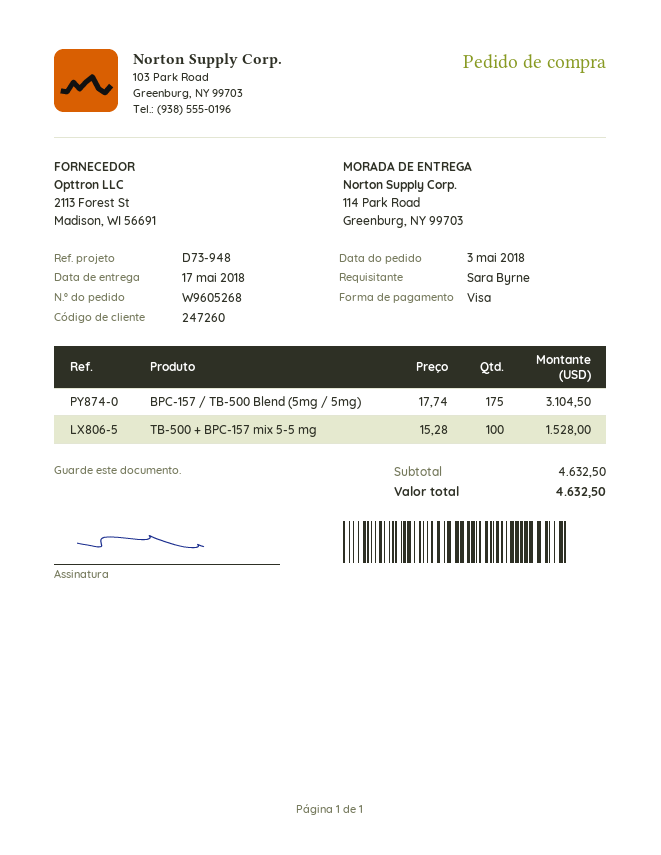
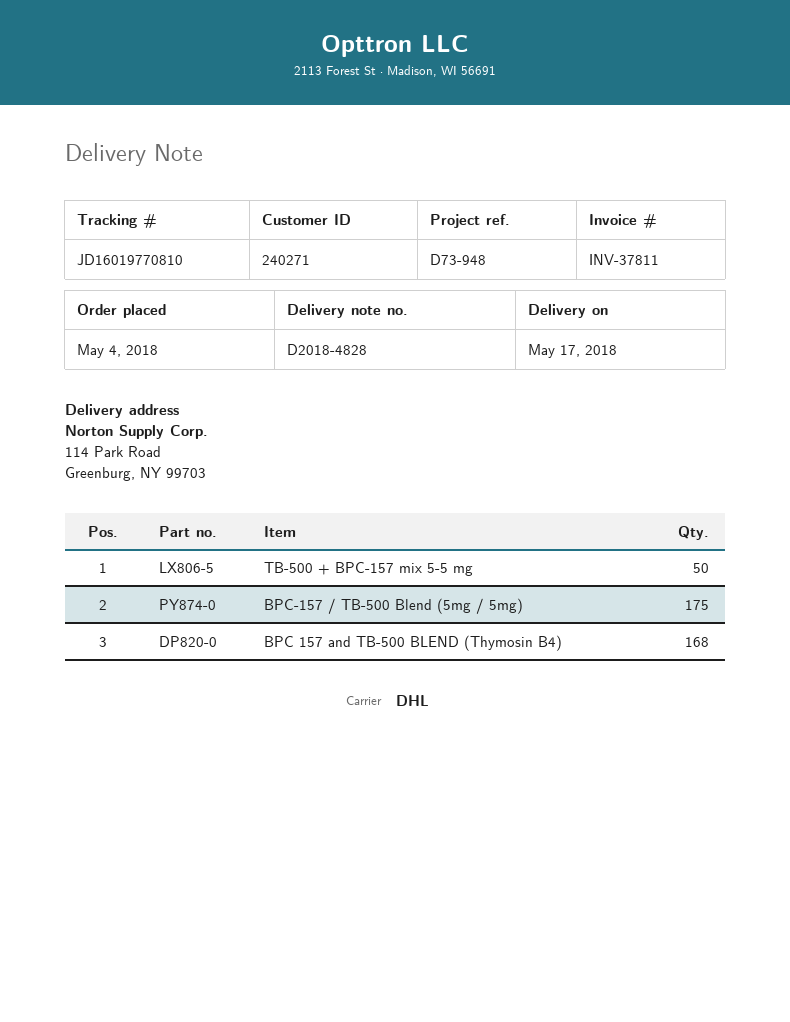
order date: 2018-05-03 -> 2018-05-04
customer number: 247260 -> 240271
TB-500 + BPC-157 mix 5-5 mg: 100 -> 50
BPC 157 and TB-500 BLEND (Thymosin B4): none -> 168

